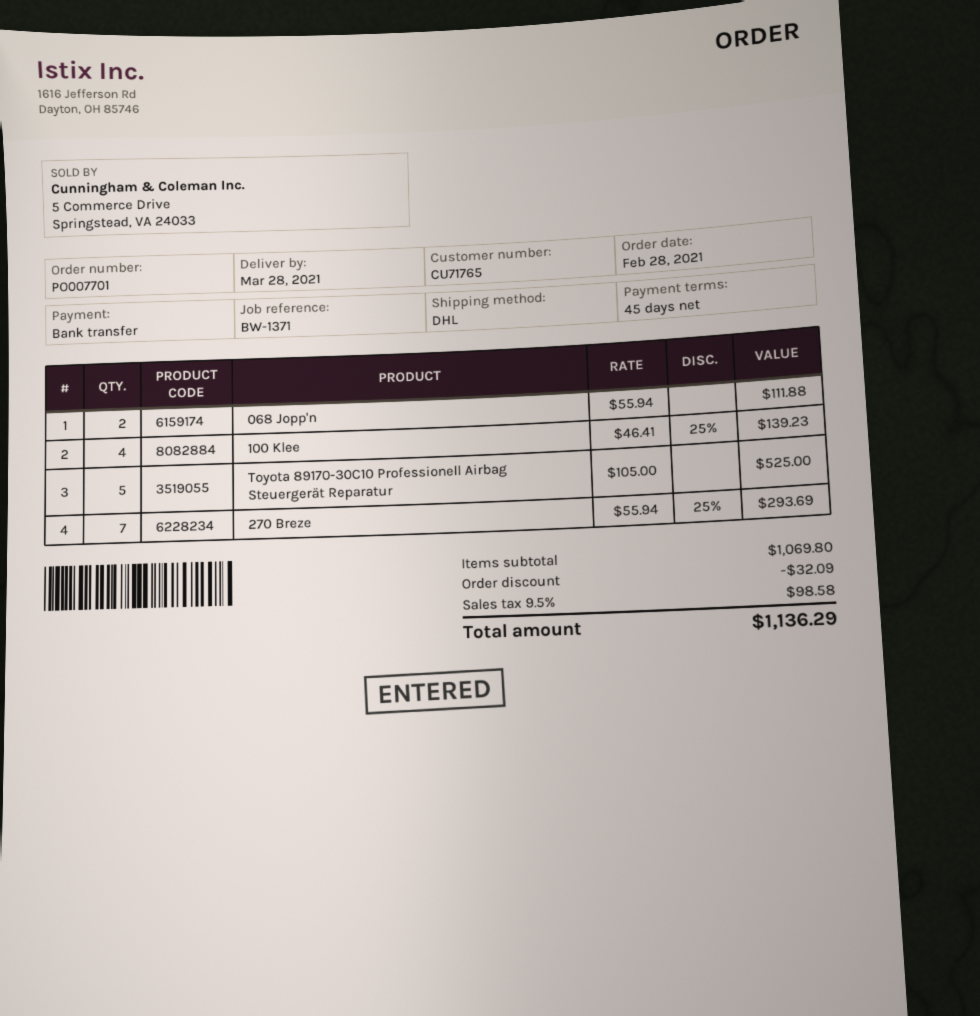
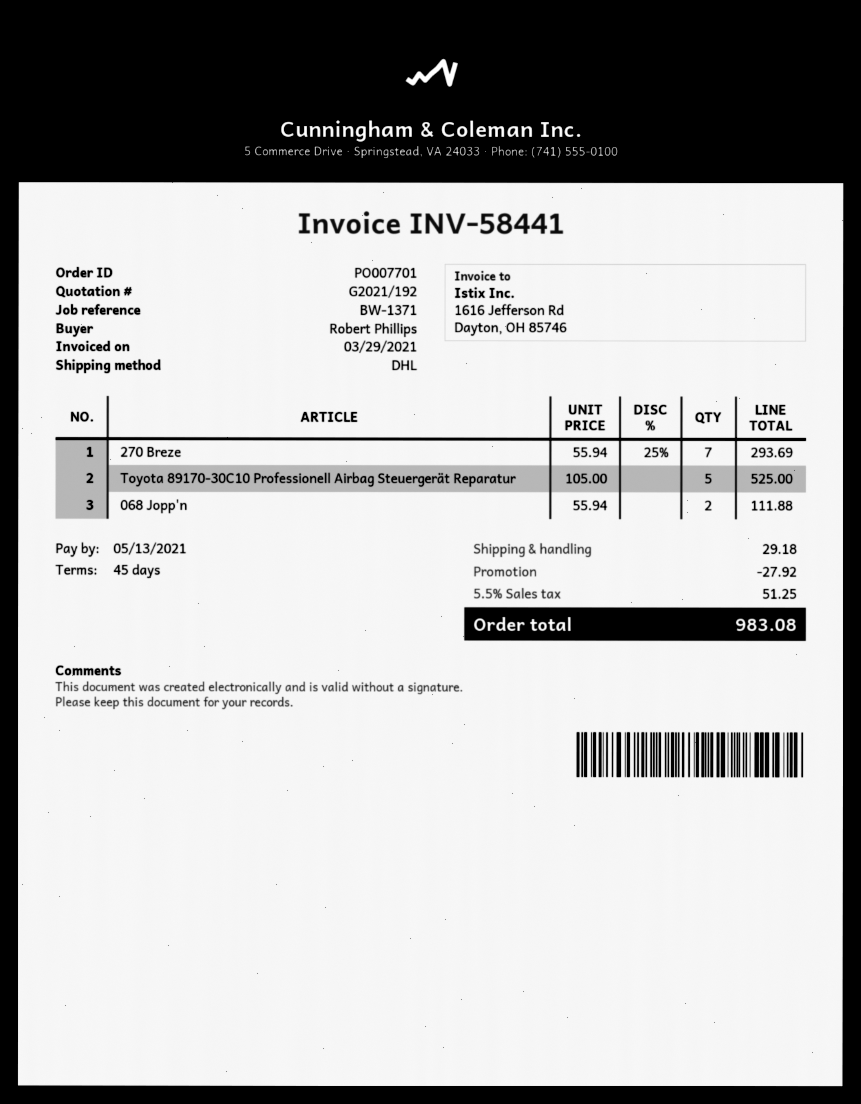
100 Klee: 4 x 46.41 - 25% = 139.23 -> none
discount: 32.09 -> 27.92
shipping: none -> 29.18
tax: 9.5% = 98.58 -> 5.5% = 51.25
total: 1136.29 -> 983.08

